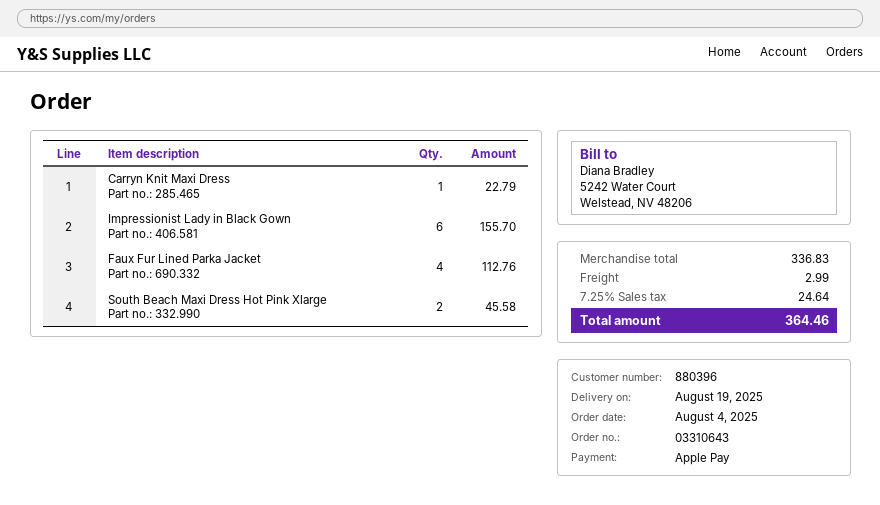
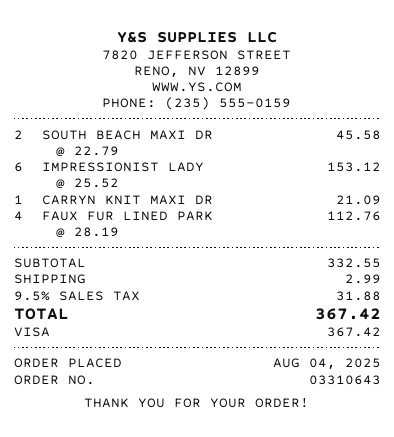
payment method: Apple Pay -> Visa
Carryn Knit Maxi Dress: 1 for 22.79 -> 1 for 21.09
Impressionist Lady in Black Gown: 6 for 155.70 -> 6 for 153.12
subtotal: 336.83 -> 332.55
tax: 7.25% = 24.64 -> 9.5% = 31.88
total: 364.46 -> 367.42

